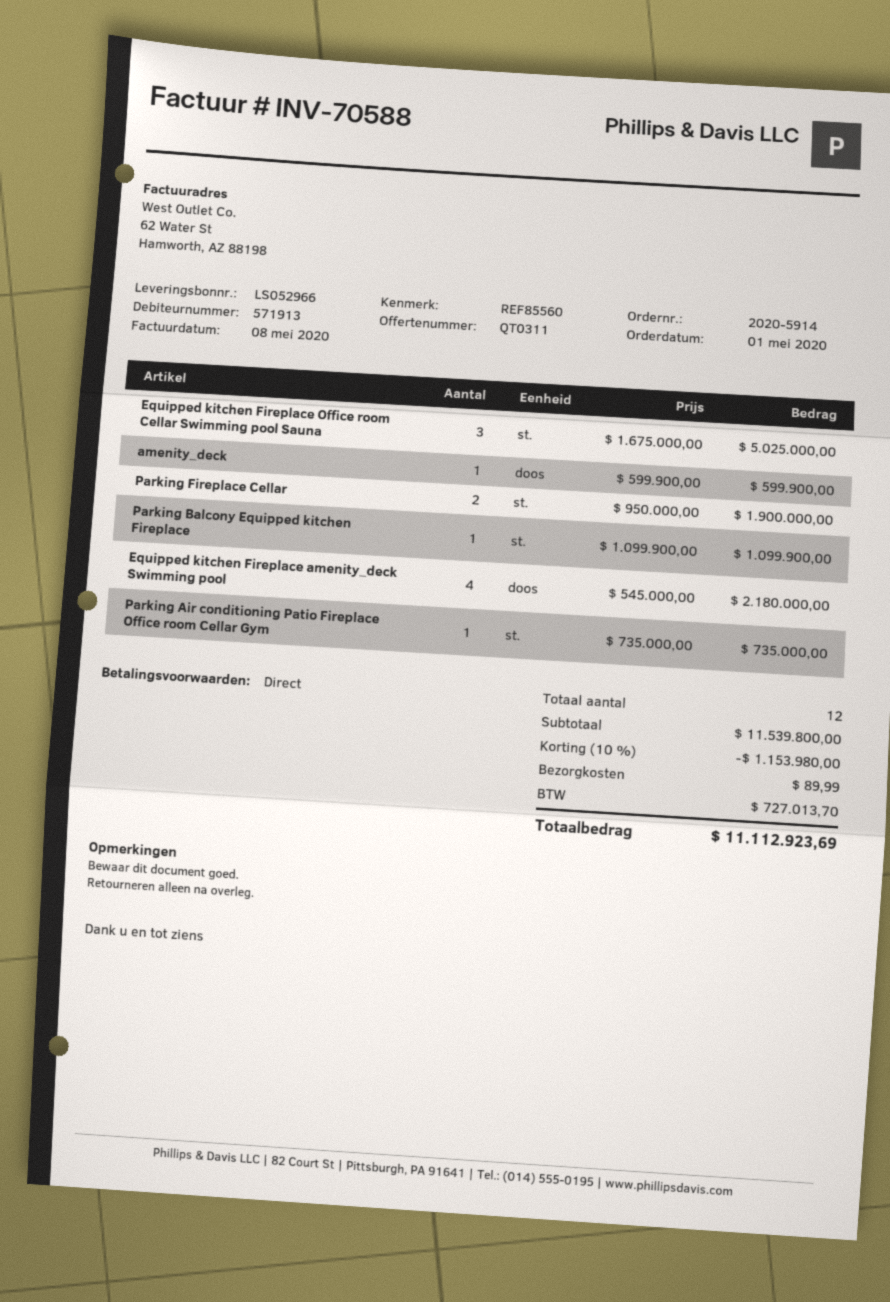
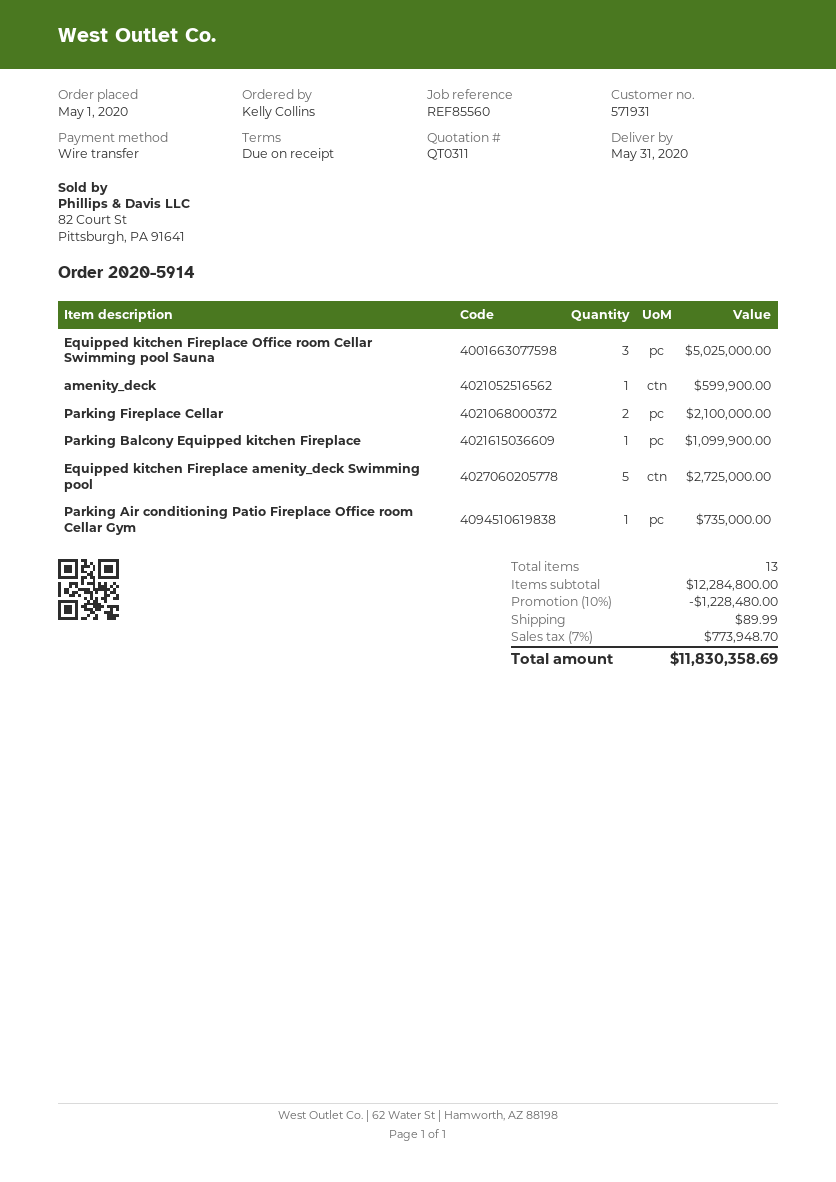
customer number: 571913 -> 571931
Parking Fireplace Cellar: 2 for 1900000.00 -> 2 for 2100000.00
Equipped kitchen Fireplace amenity_deck Swimming pool: 4 for 2180000.00 -> 5 for 2725000.00
total quantity: 12 -> 13
subtotal: 11539800.00 -> 12284800.00
discount: 10% = 1153980.00 -> 10% = 1228480.00
tax: 727013.70 -> 773948.70
total: 11112923.69 -> 11830358.69

